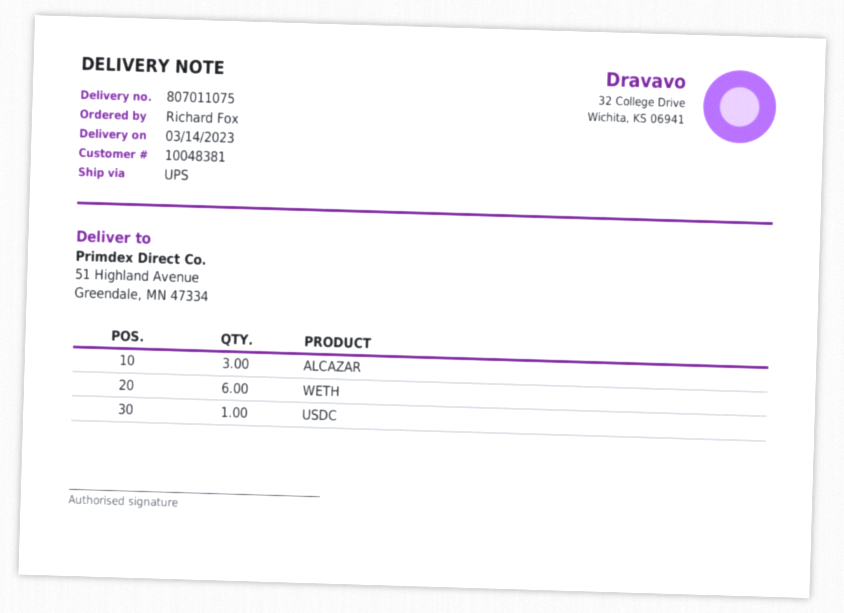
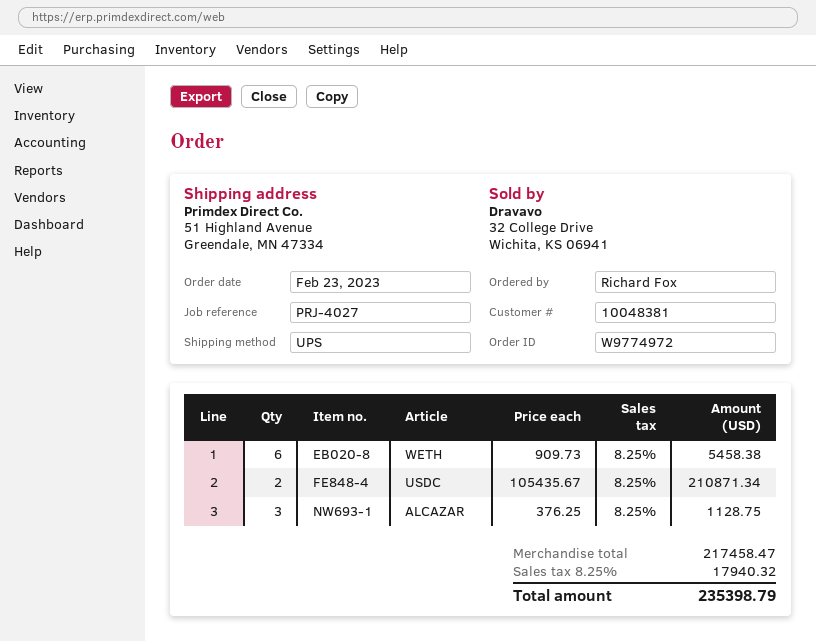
USDC: 1 -> 2

